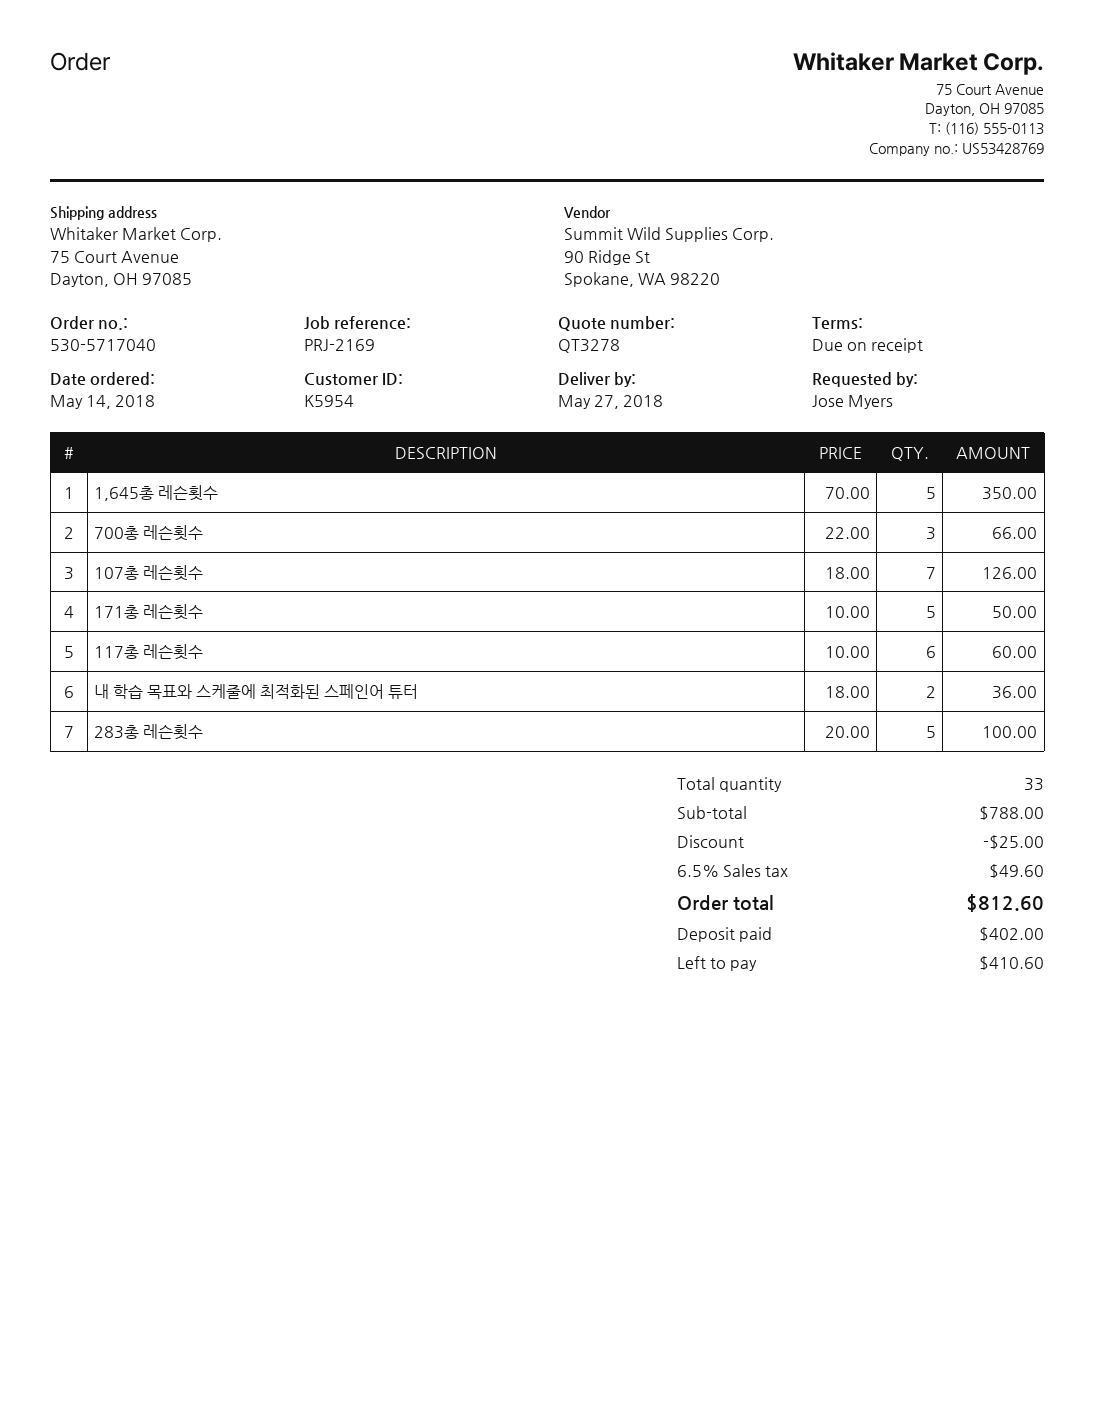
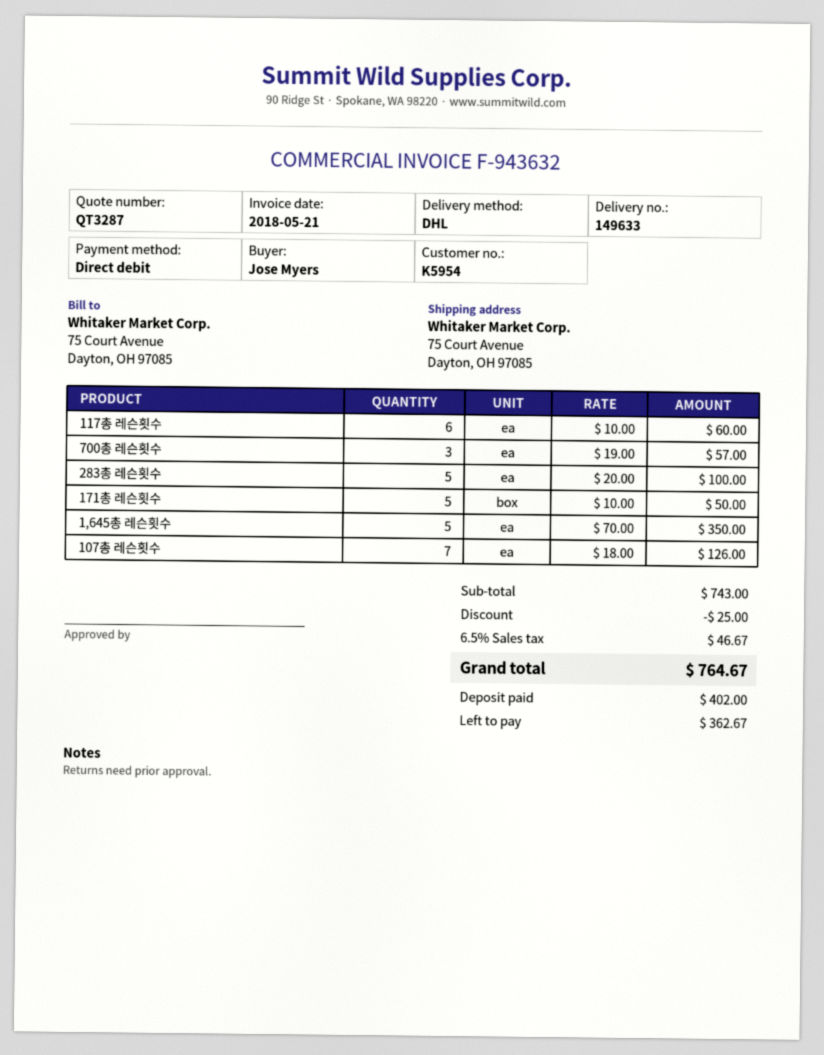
quote number: QT3278 -> QT3287
700총 레슨횟수: 3 x 22.00 = 66.00 -> 3 x 19.00 = 57.00
내 학습 목표와 스케줄에 최적화된 스페인어 튜터: 2 x 18.00 = 36.00 -> none
subtotal: 788.00 -> 743.00
tax: 6.5% = 49.60 -> 6.5% = 46.67
total: 812.60 -> 764.67
balance: 410.60 -> 362.67

